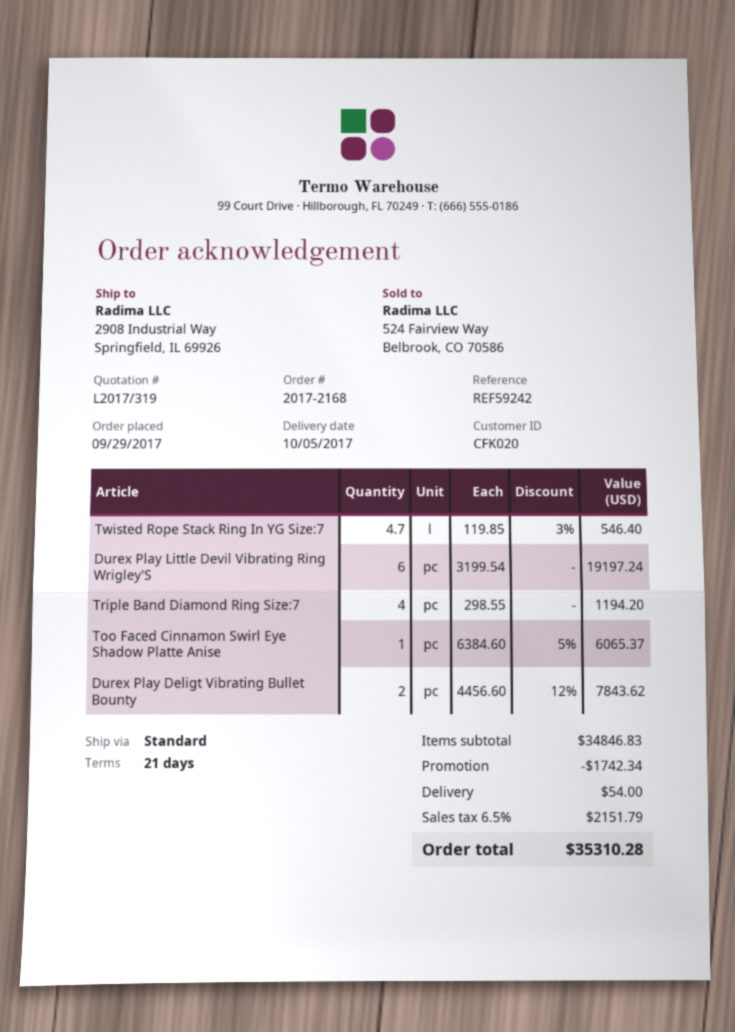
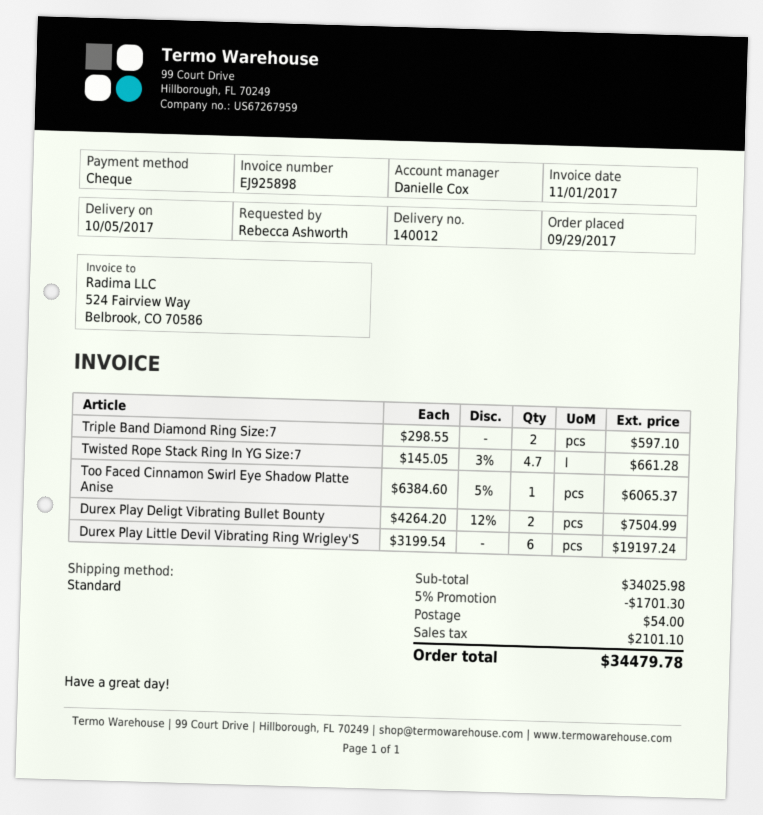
Twisted Rope Stack Ring In YG Size:7: 4.7 x 119.85 - 3% = 546.40 -> 4.7 x 145.05 - 3% = 661.28
Triple Band Diamond Ring Size:7: 4 x 298.55 = 1194.20 -> 2 x 298.55 = 597.10
Durex Play Deligt Vibrating Bullet Bounty: 2 x 4456.60 - 12% = 7843.62 -> 2 x 4264.20 - 12% = 7504.99
subtotal: 34846.83 -> 34025.98
discount: 1742.34 -> 1701.30
tax: 2151.79 -> 2101.10
total: 35310.28 -> 34479.78

